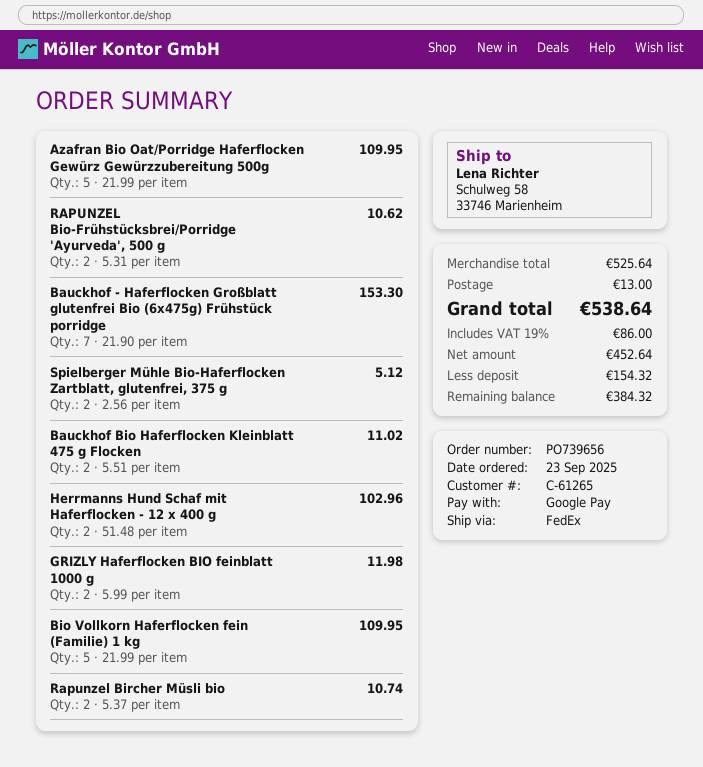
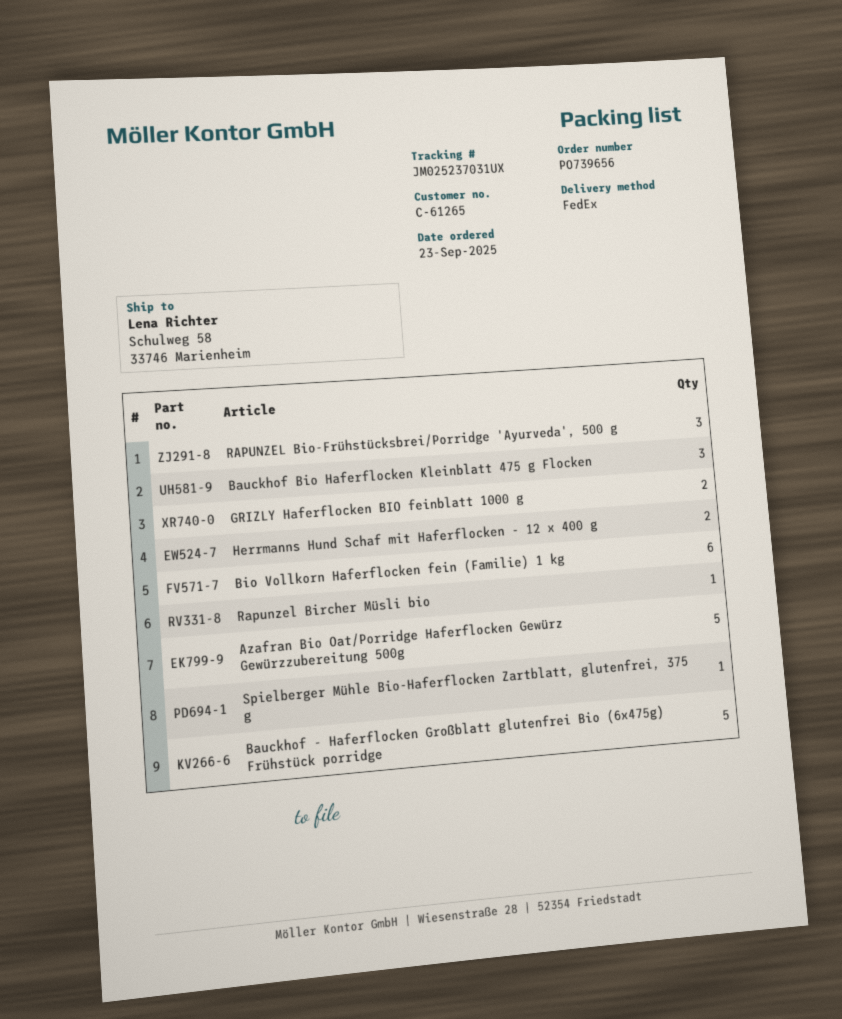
RAPUNZEL Bio-Frühstücksbrei/Porridge 'Ayurveda', 500 g: 2 -> 3
Bauckhof - Haferflocken Großblatt glutenfrei Bio (6x475g) Frühstück porridge: 7 -> 5
Spielberger Mühle Bio-Haferflocken Zartblatt, glutenfrei, 375 g: 2 -> 1
Bauckhof Bio Haferflocken Kleinblatt 475 g Flocken: 2 -> 3
Bio Vollkorn Haferflocken fein (Familie) 1 kg: 5 -> 6
Rapunzel Bircher Müsli bio: 2 -> 1

